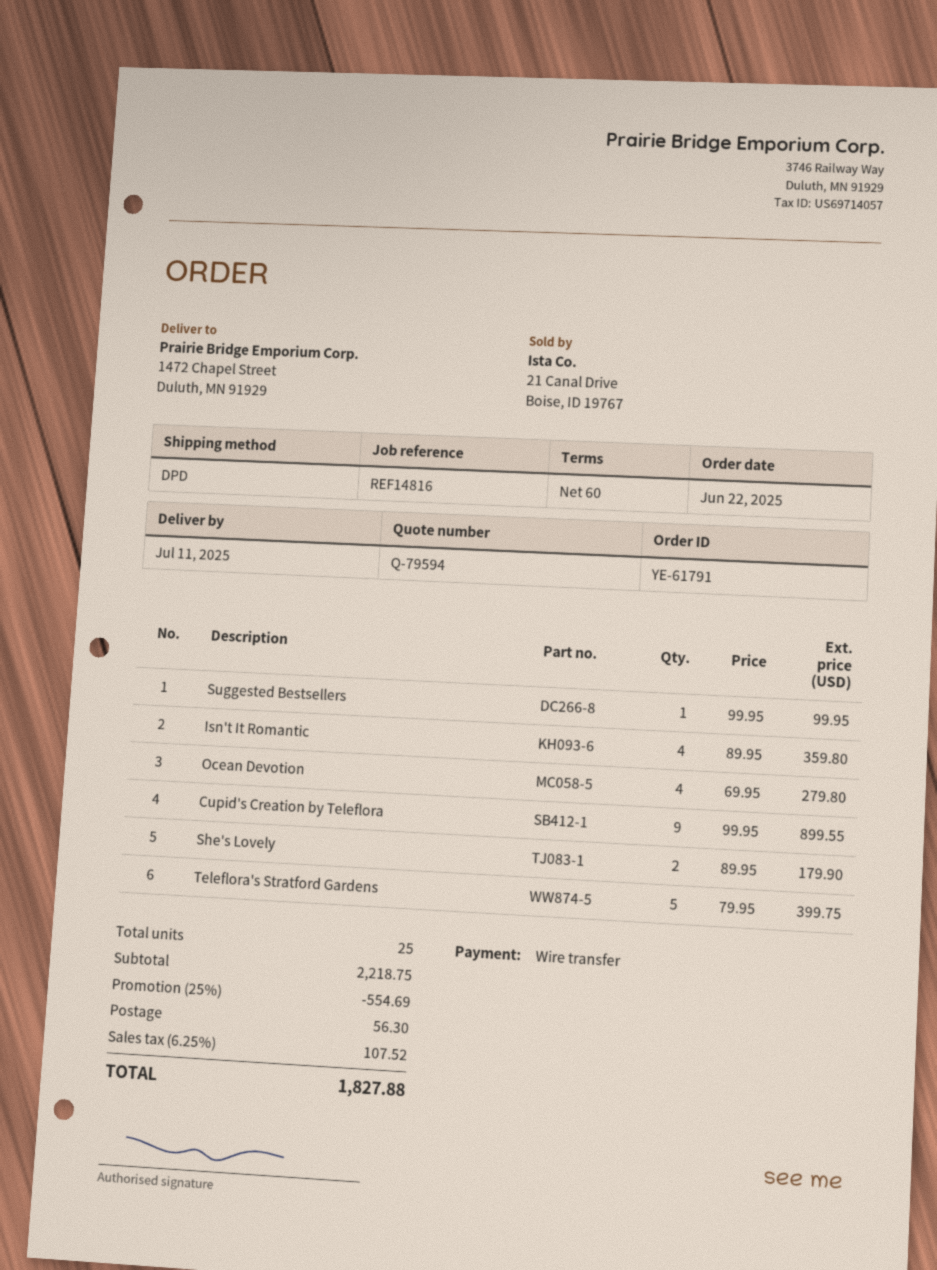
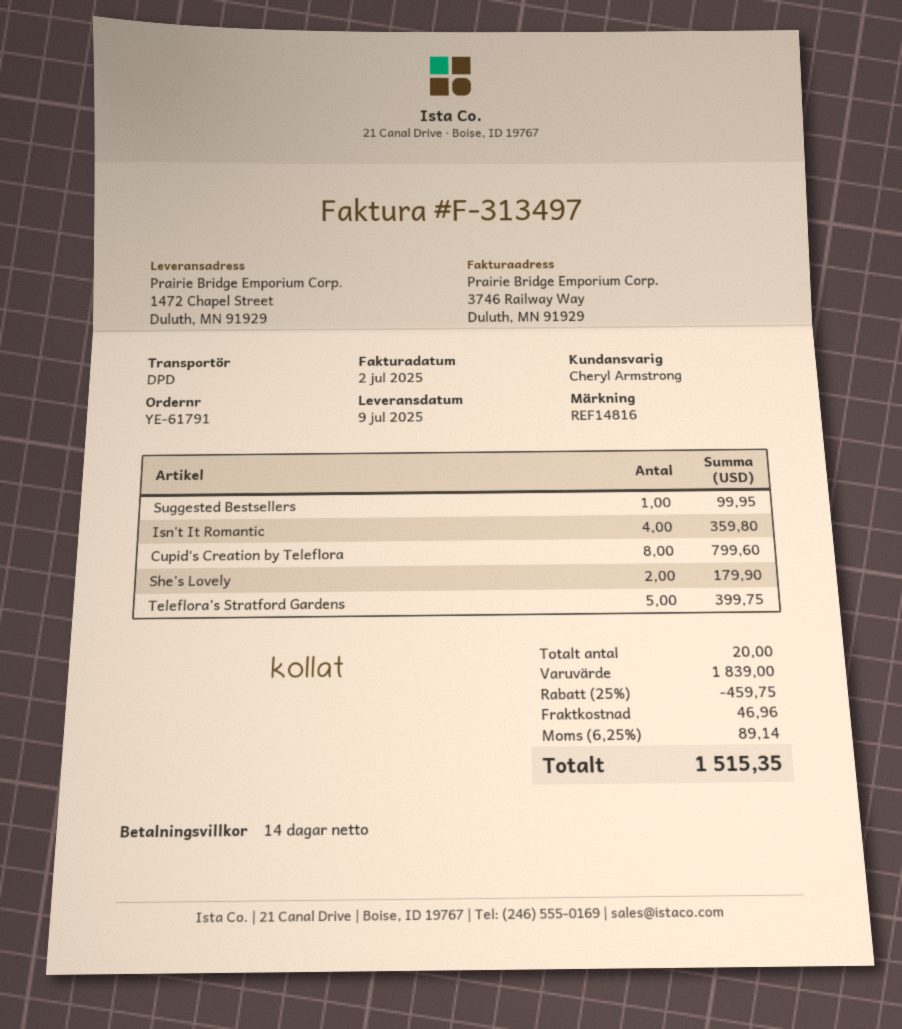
delivery date: 2025-07-11 -> 2025-07-09
payment terms: 60 days -> 14 days
Ocean Devotion: 4 for 279.80 -> none
Cupid's Creation by Teleflora: 9 for 899.55 -> 8 for 799.60
total quantity: 25 -> 20
subtotal: 2218.75 -> 1839.00
discount: 25% = 554.69 -> 25% = 459.75
shipping: 56.30 -> 46.96
tax: 6.25% = 107.52 -> 6.25% = 89.14
total: 1827.88 -> 1515.35

